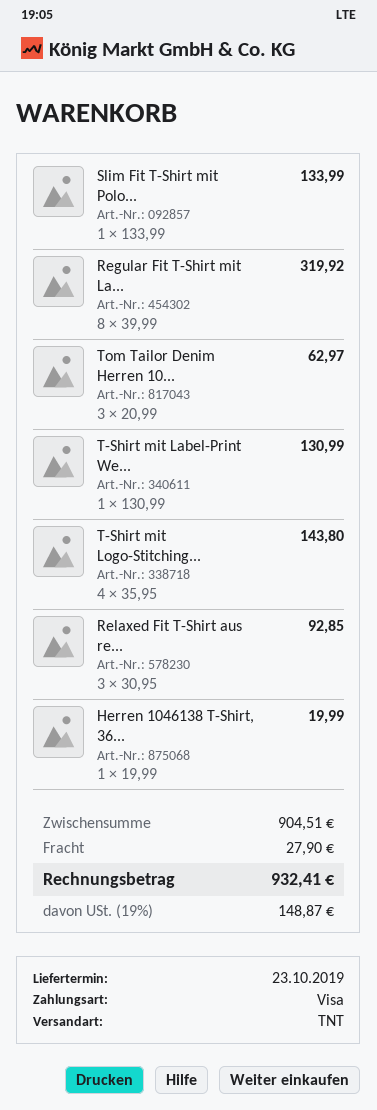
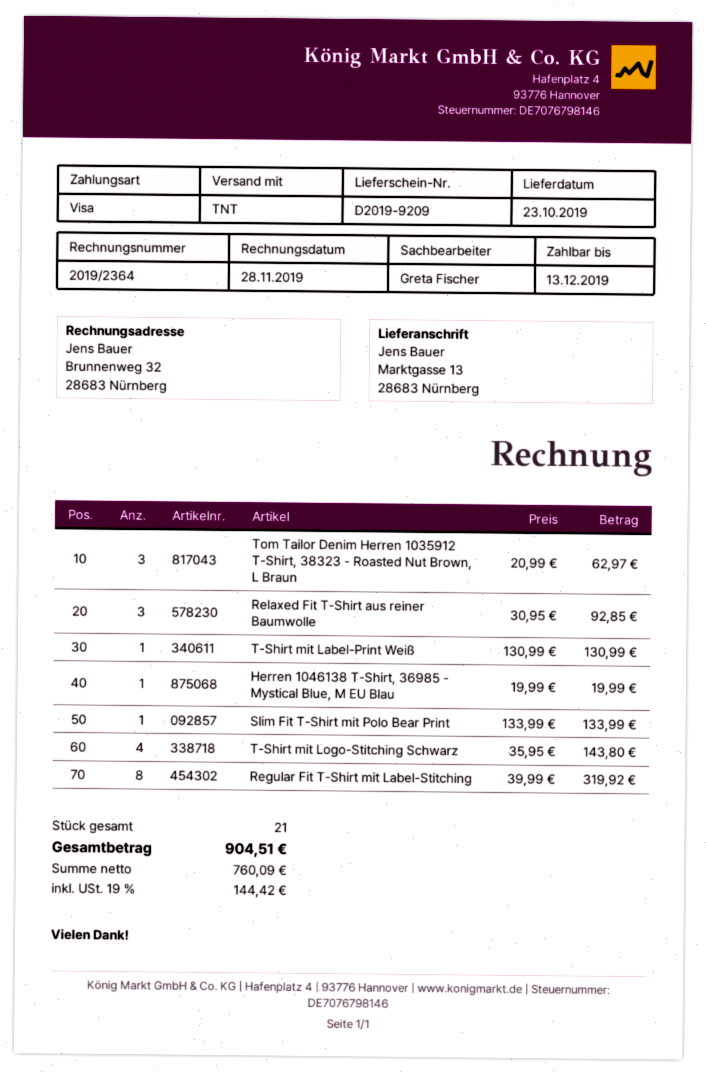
shipping: 27.90 -> none
tax: 19% = 148.87 -> 19% = 144.42
total: 932.41 -> 904.51

